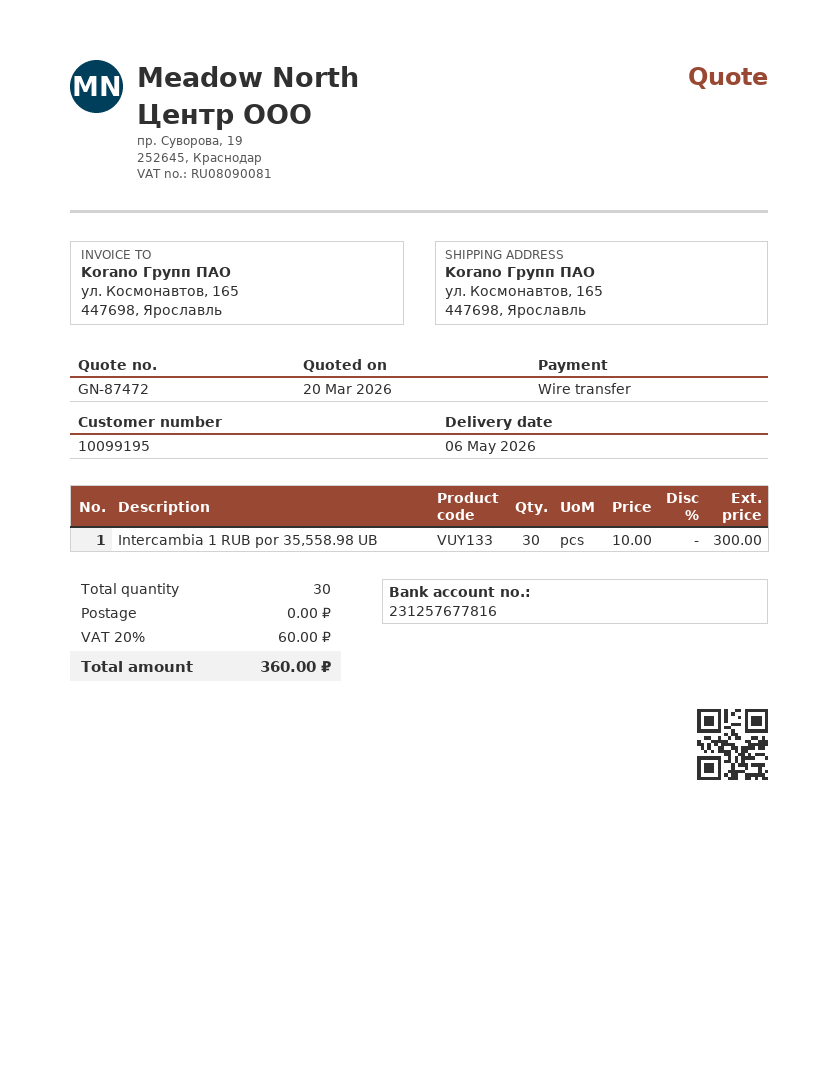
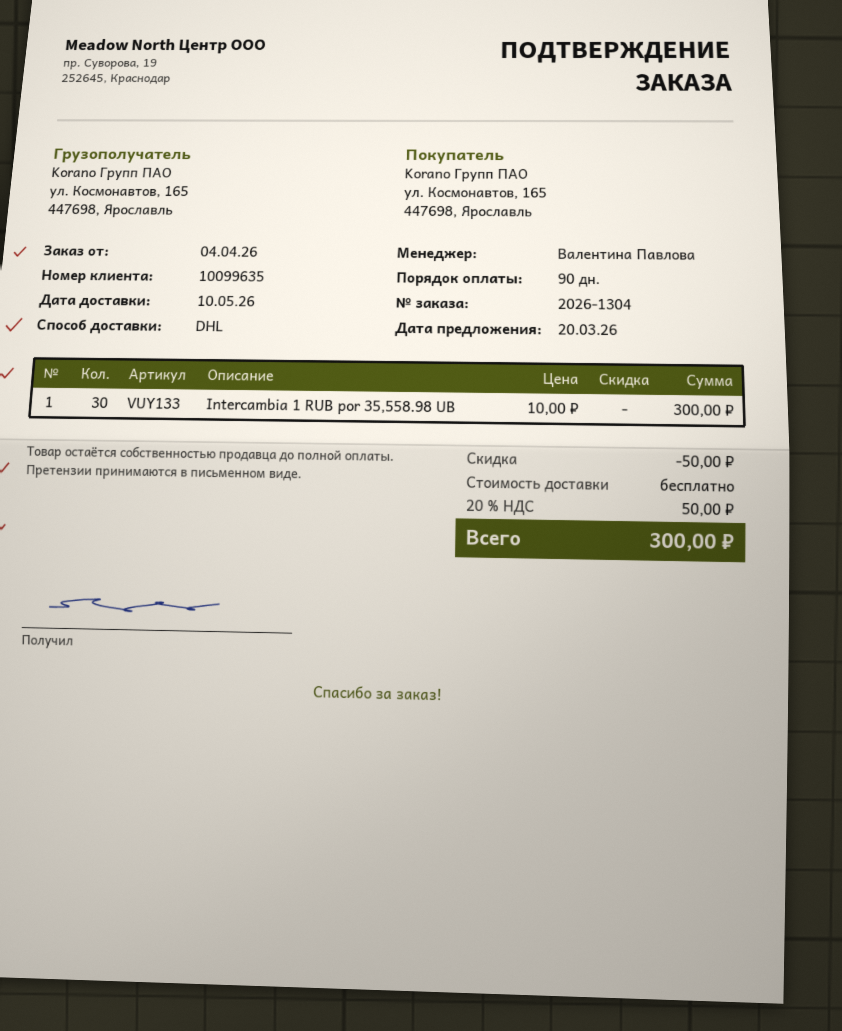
delivery date: 2026-05-06 -> 2026-05-10
customer number: 10099195 -> 10099635
discount: none -> 50.00
tax: 20% = 60.00 -> 20% = 50.00
total: 360.00 -> 300.00

